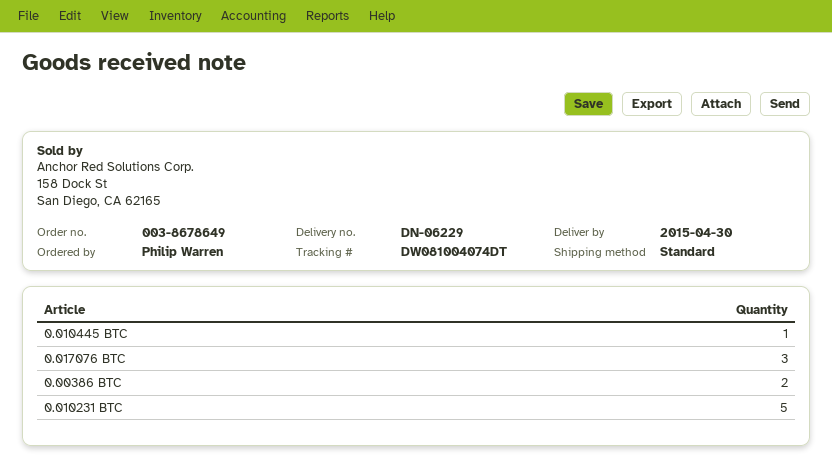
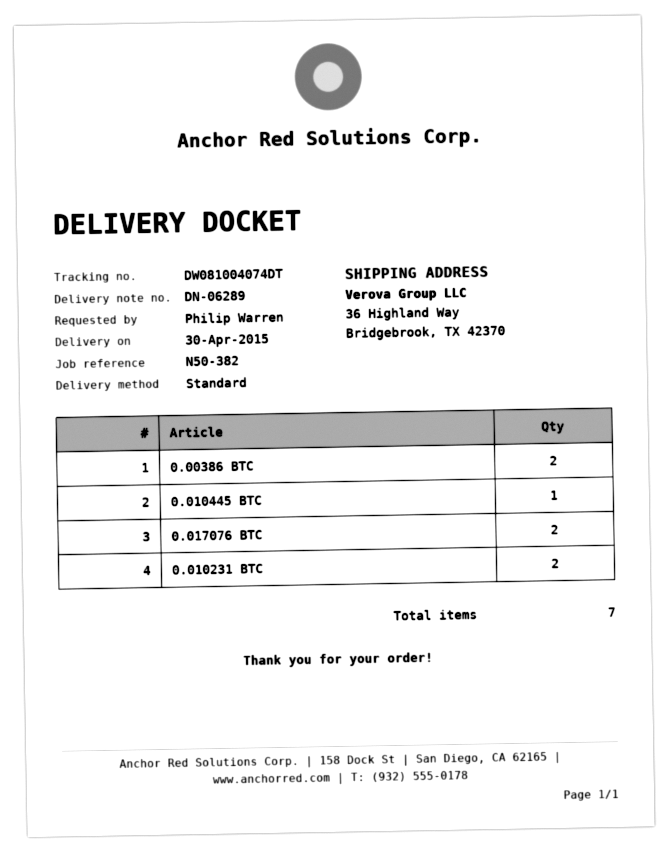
delivery note number: DN-06229 -> DN-06289
0.017076 BTC: 3 -> 2
0.010231 BTC: 5 -> 2

